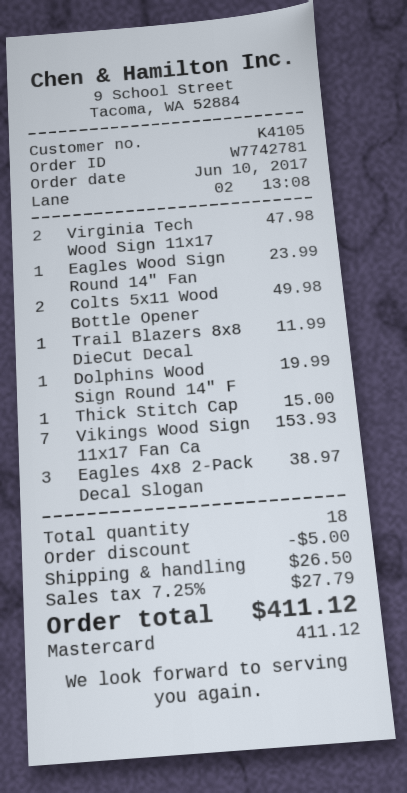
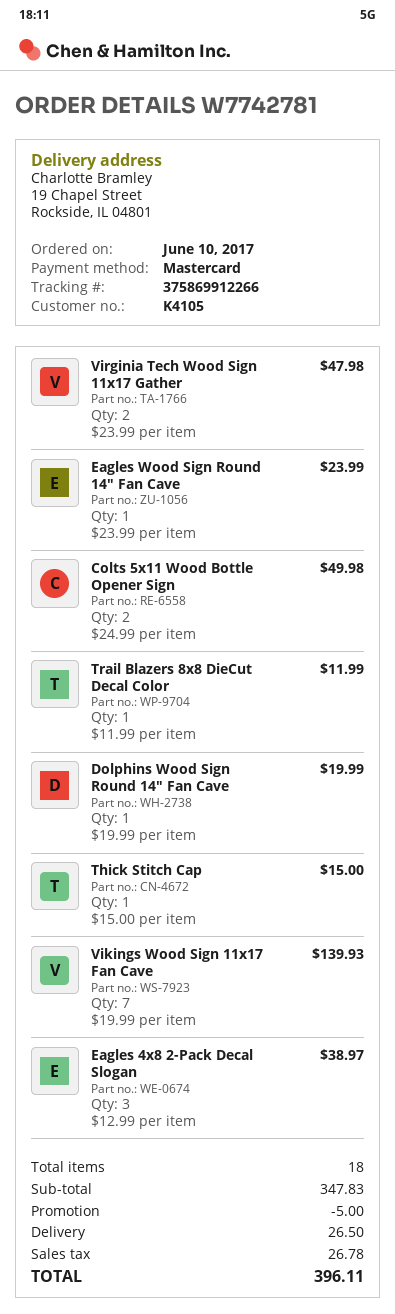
Vikings Wood Sign 11x17 Fan Ca: 7 for 153.93 -> 7 for 139.93
tax: 27.79 -> 26.78
total: 411.12 -> 396.11

